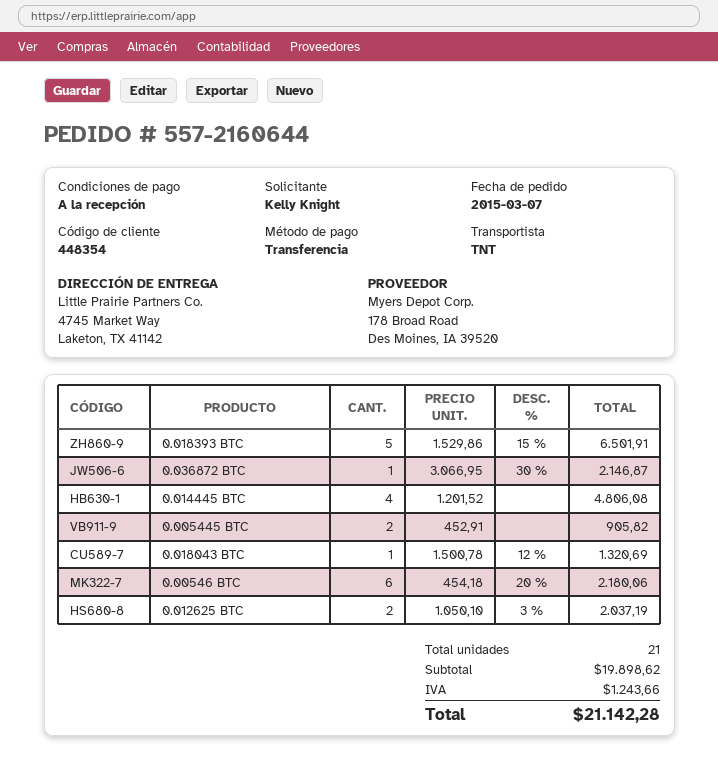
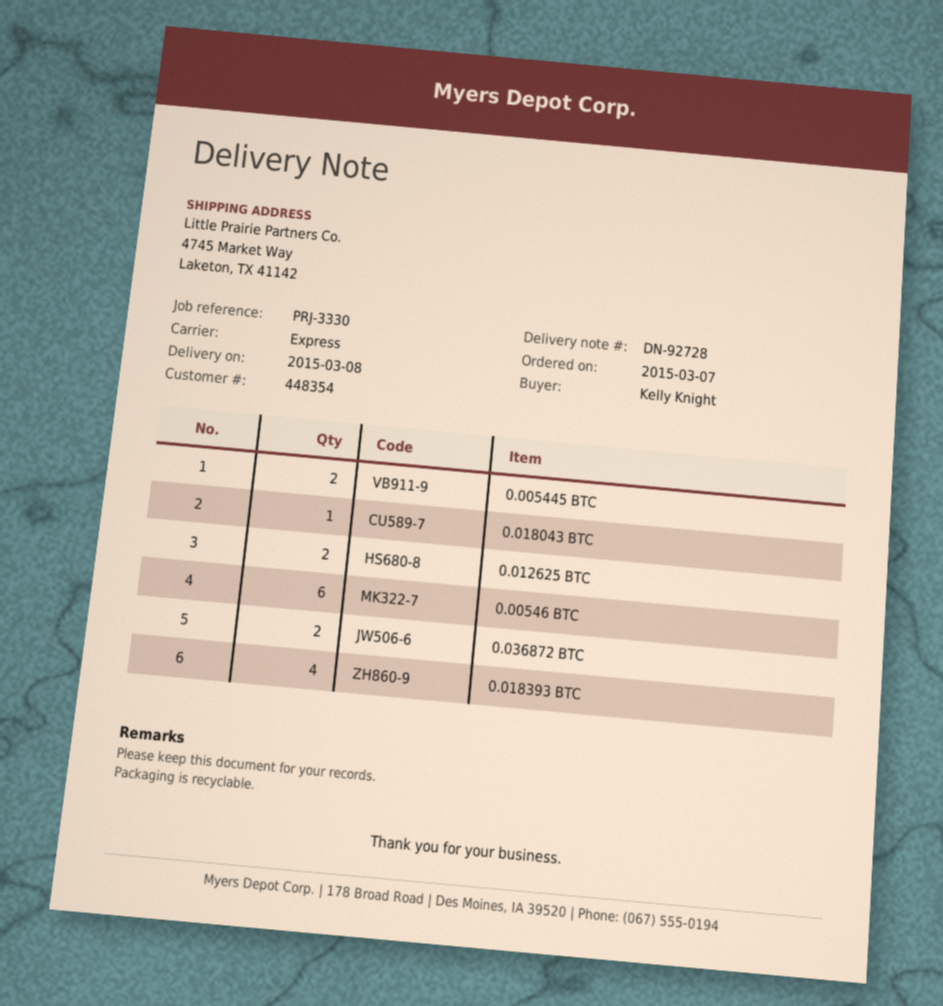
shipping method: TNT -> express
0.018393 BTC: 5 -> 4
0.036872 BTC: 1 -> 2
0.014445 BTC: 4 -> none

